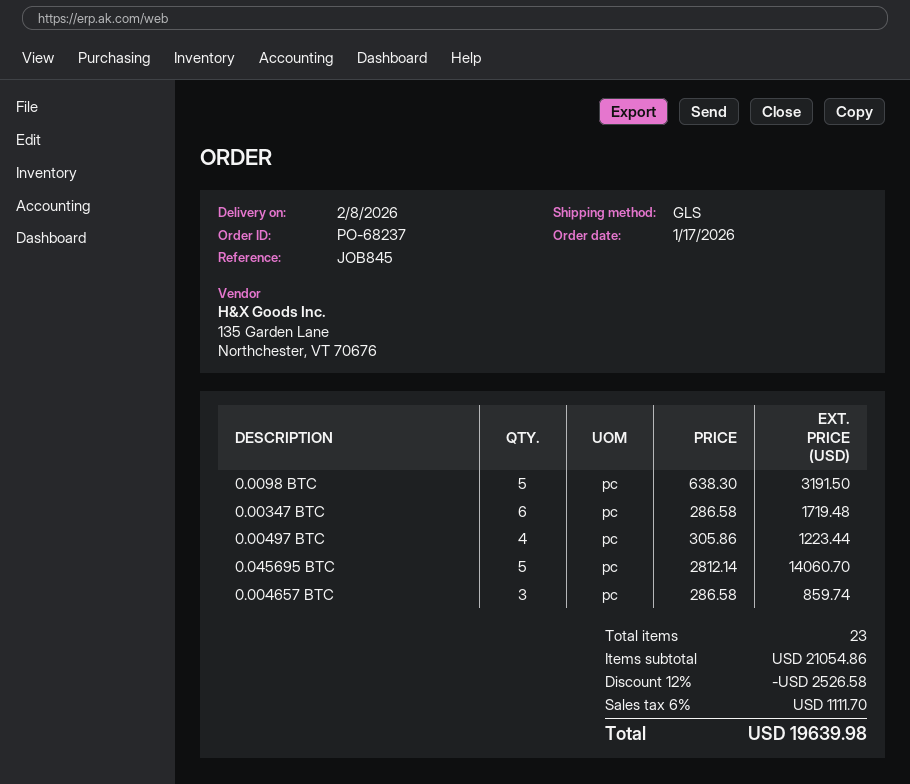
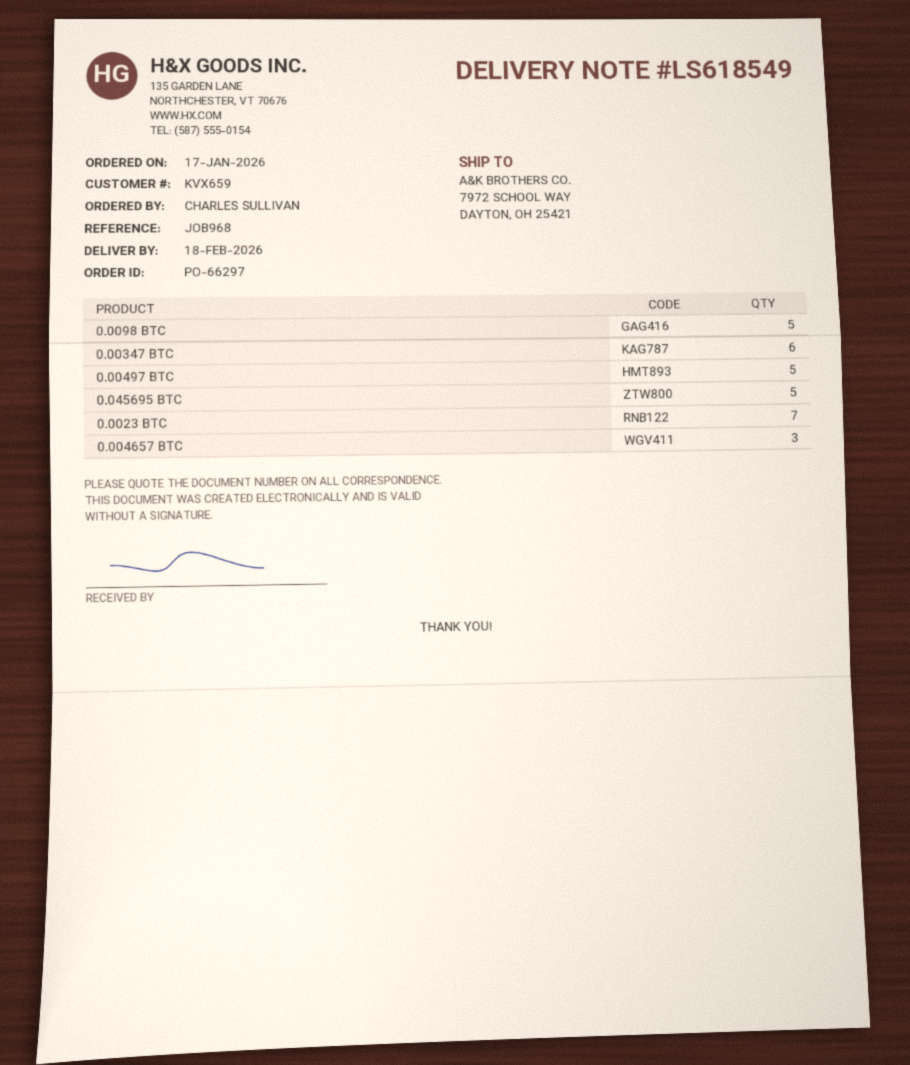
order number: PO-68237 -> PO-66297
delivery date: 2026-02-08 -> 2026-02-18
reference: JOB845 -> JOB968
0.00497 BTC: 4 -> 5
0.0023 BTC: none -> 7

